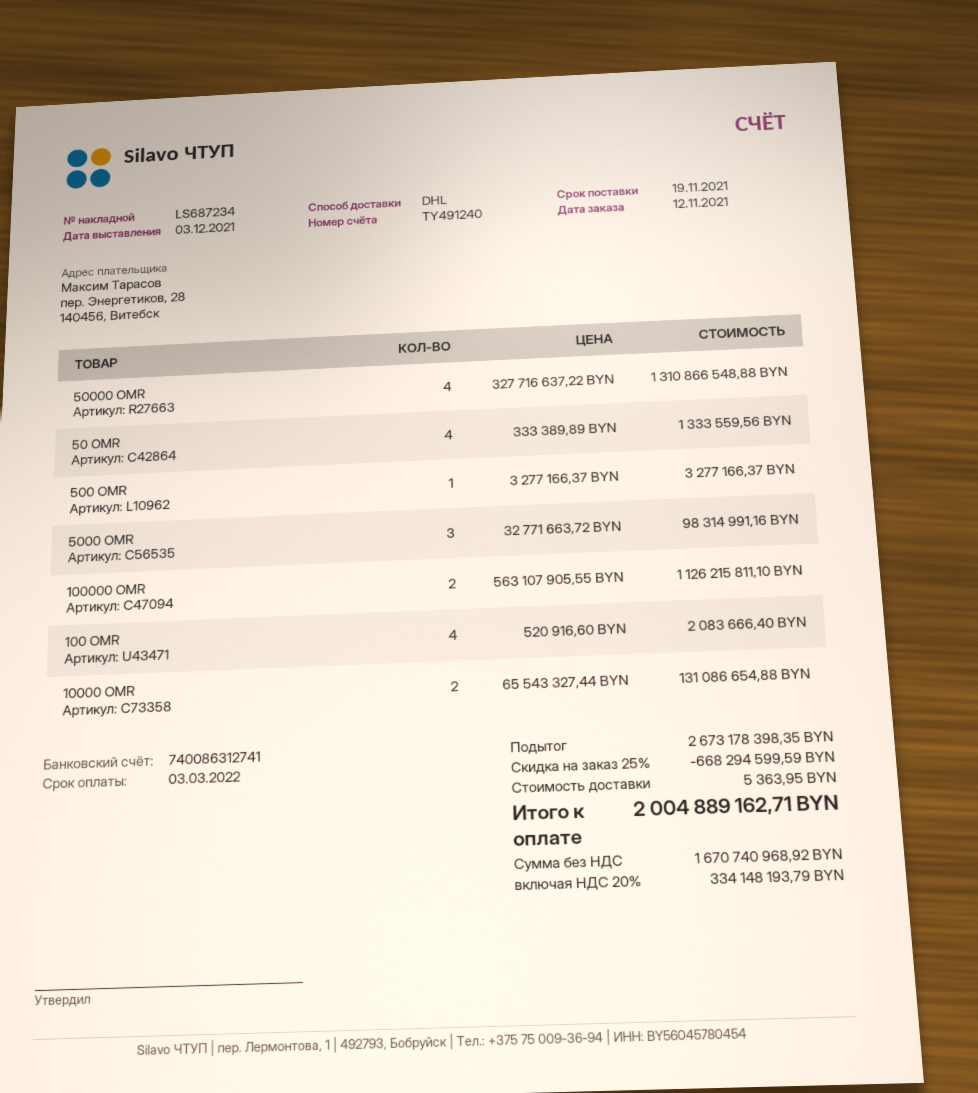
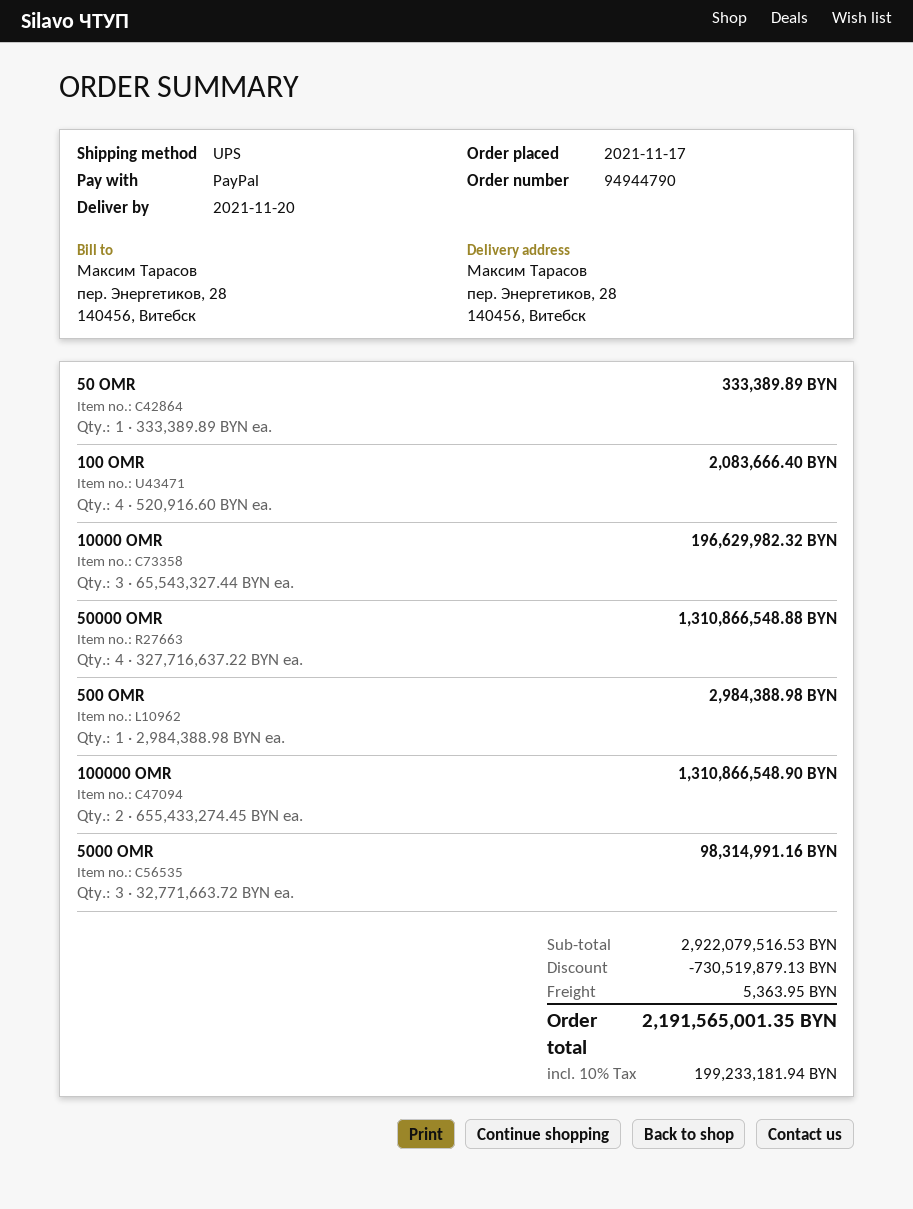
order date: 2021-11-12 -> 2021-11-17
delivery date: 2021-11-19 -> 2021-11-20
shipping method: DHL -> UPS
50 OMR: 4 x 333389.89 = 1333559.56 -> 1 x 333389.89 = 333389.89
500 OMR: 1 x 3277166.37 = 3277166.37 -> 1 x 2984388.98 = 2984388.98
100000 OMR: 2 x 563107905.55 = 1126215811.10 -> 2 x 655433274.45 = 1310866548.90
10000 OMR: 2 x 65543327.44 = 131086654.88 -> 3 x 65543327.44 = 196629982.32
subtotal: 2673178398.35 -> 2922079516.53
discount: 668294599.59 -> 730519879.13
tax: 20% = 334148193.79 -> 10% = 199233181.94
total: 2004889162.71 -> 2191565001.35

